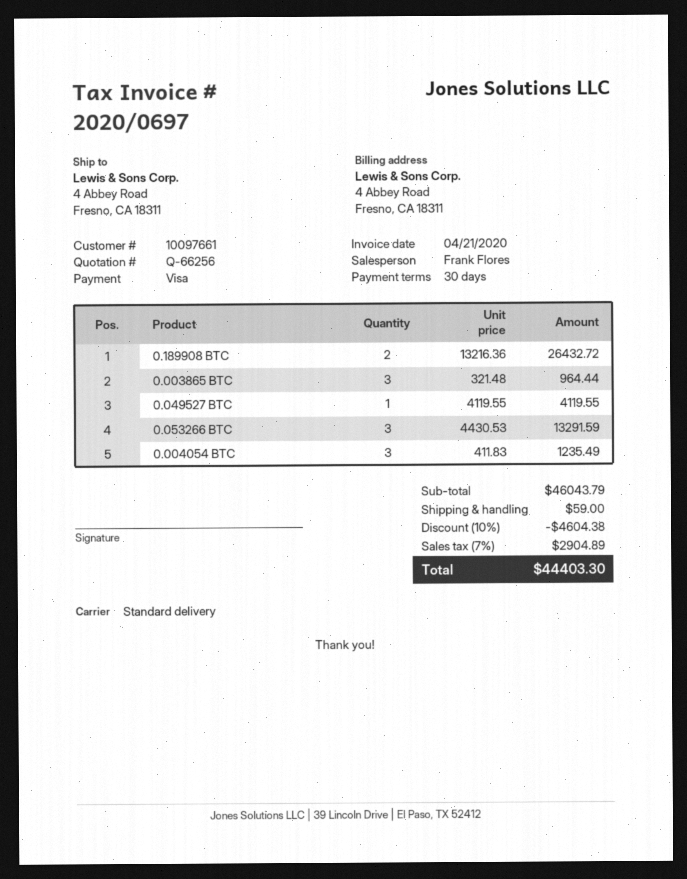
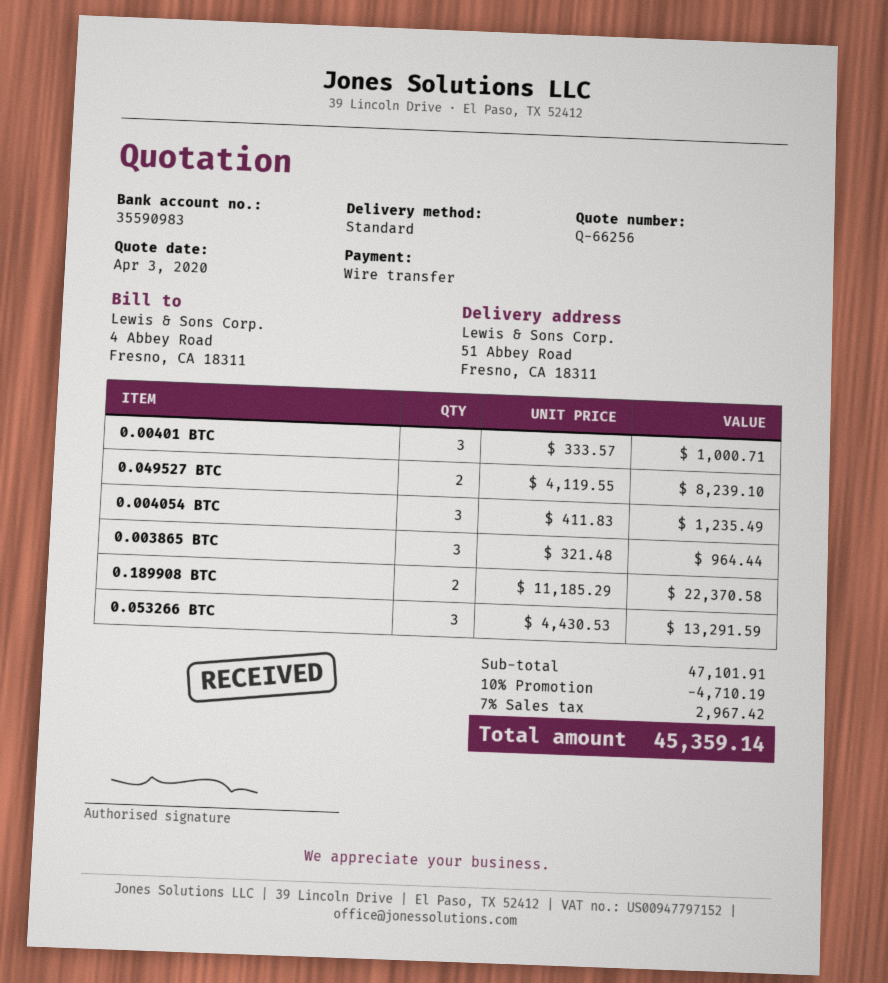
payment method: Visa -> bank transfer
ship to: 4 Abbey Road, Fresno, CA 18311 -> 51 Abbey Road, Fresno, CA 18311
0.189908 BTC: 2 x 13216.36 = 26432.72 -> 2 x 11185.29 = 22370.58
0.049527 BTC: 1 x 4119.55 = 4119.55 -> 2 x 4119.55 = 8239.10
0.00401 BTC: none -> 3 x 333.57 = 1000.71
subtotal: 46043.79 -> 47101.91
discount: 10% = 4604.38 -> 10% = 4710.19
shipping: 59.00 -> none
tax: 7% = 2904.89 -> 7% = 2967.42
total: 44403.30 -> 45359.14

